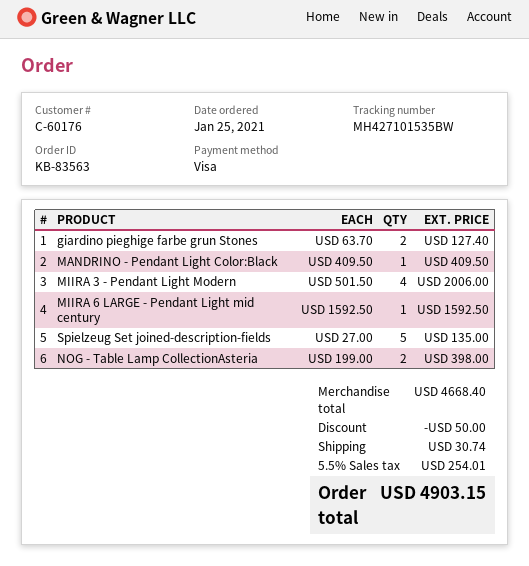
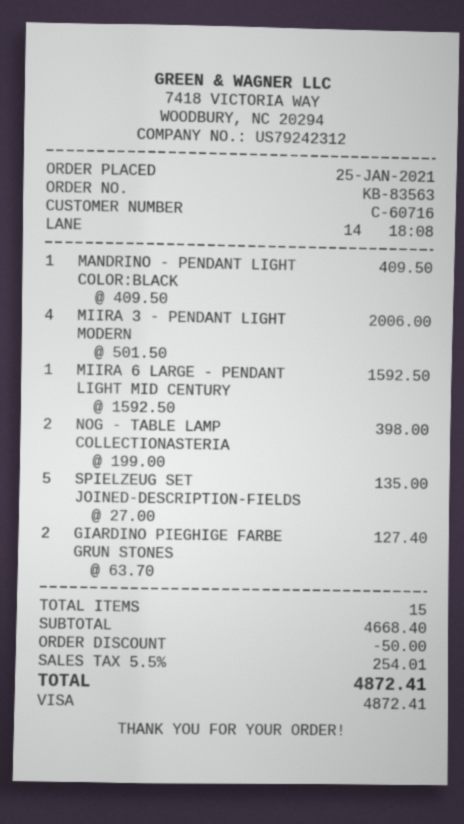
customer number: C-60176 -> C-60716
shipping: 30.74 -> none
total: 4903.15 -> 4872.41

